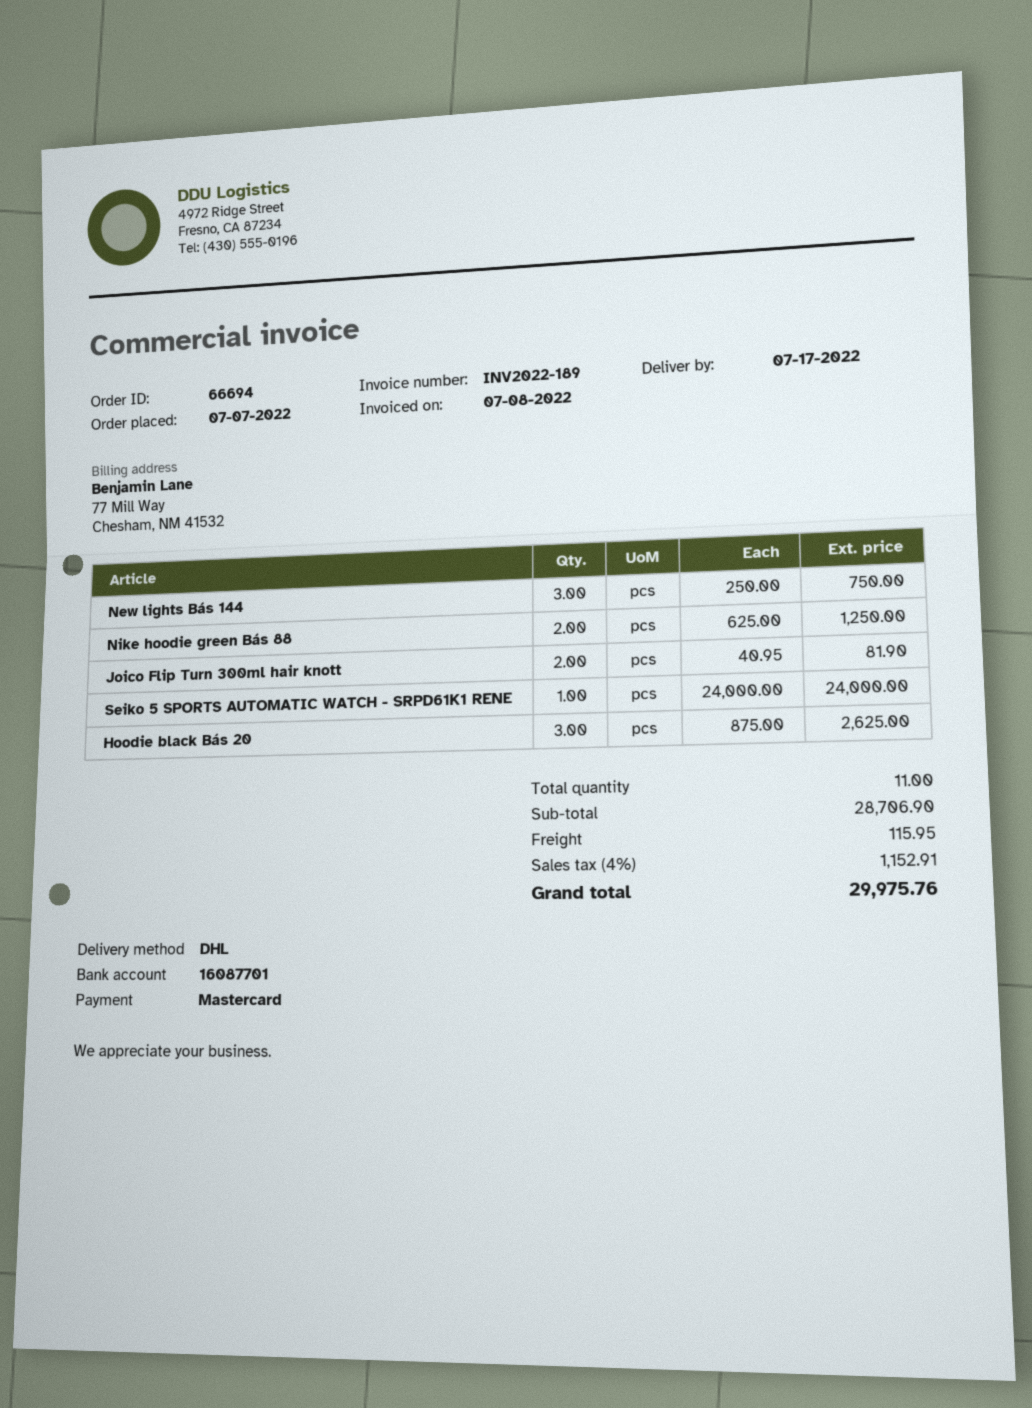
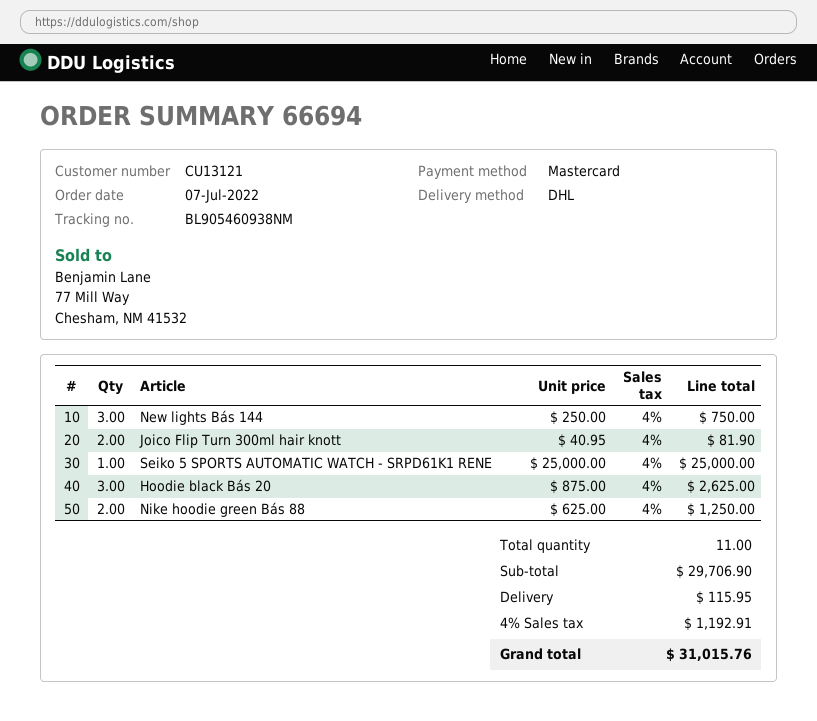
Seiko 5 SPORTS AUTOMATIC WATCH - SRPD61K1 RENE: 1 x 24000.00 = 24000.00 -> 1 x 25000.00 = 25000.00
subtotal: 28706.90 -> 29706.90
tax: 4% = 1152.91 -> 4% = 1192.91
total: 29975.76 -> 31015.76

